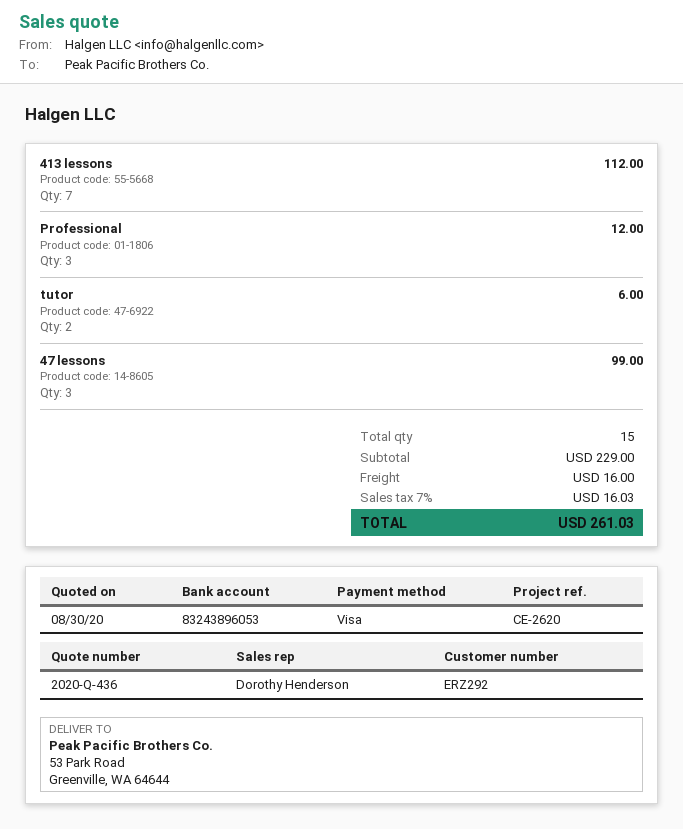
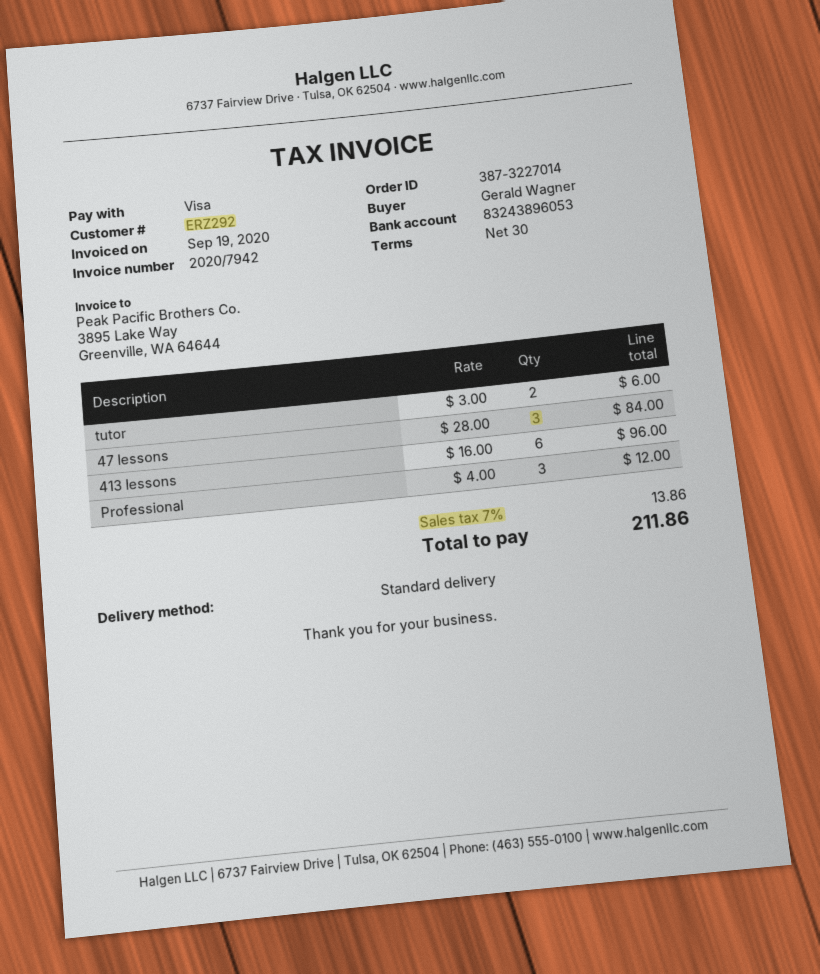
413 lessons: 7 for 112.00 -> 6 for 96.00
47 lessons: 3 for 99.00 -> 3 for 84.00
shipping: 16.00 -> none
tax: 7% = 16.03 -> 7% = 13.86
total: 261.03 -> 211.86

